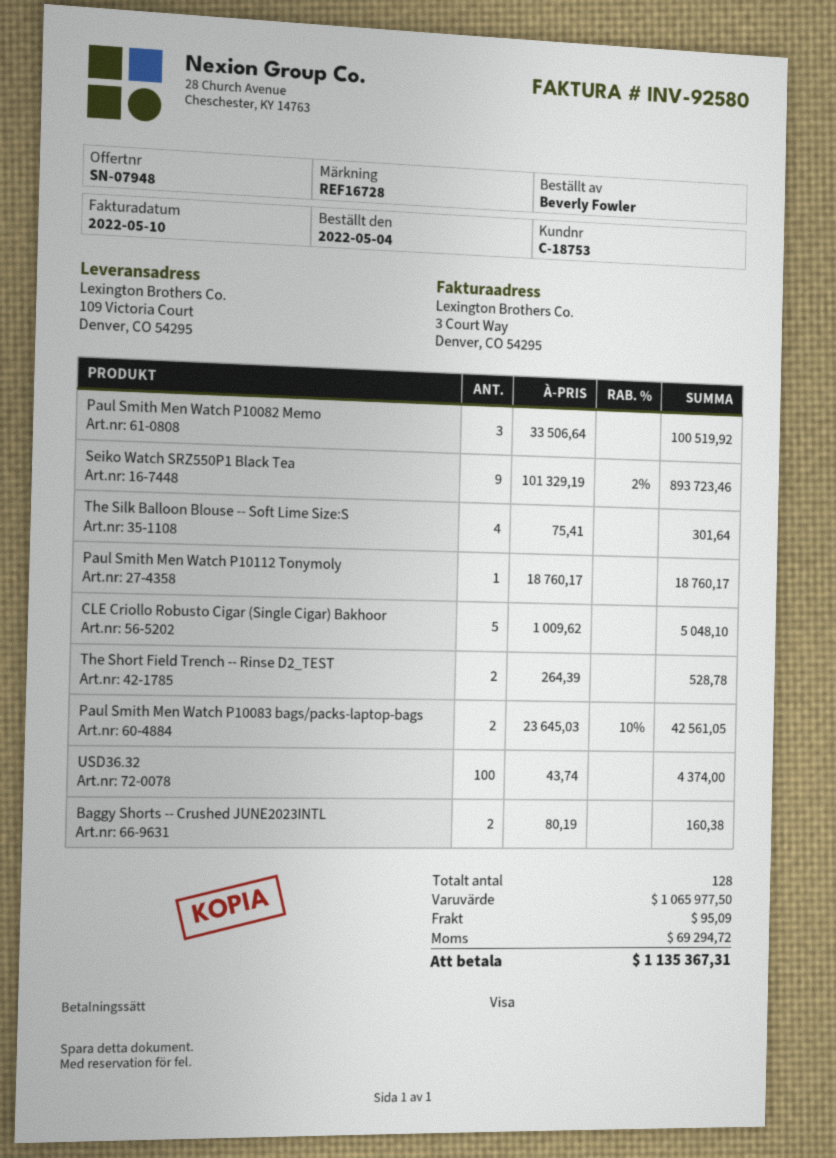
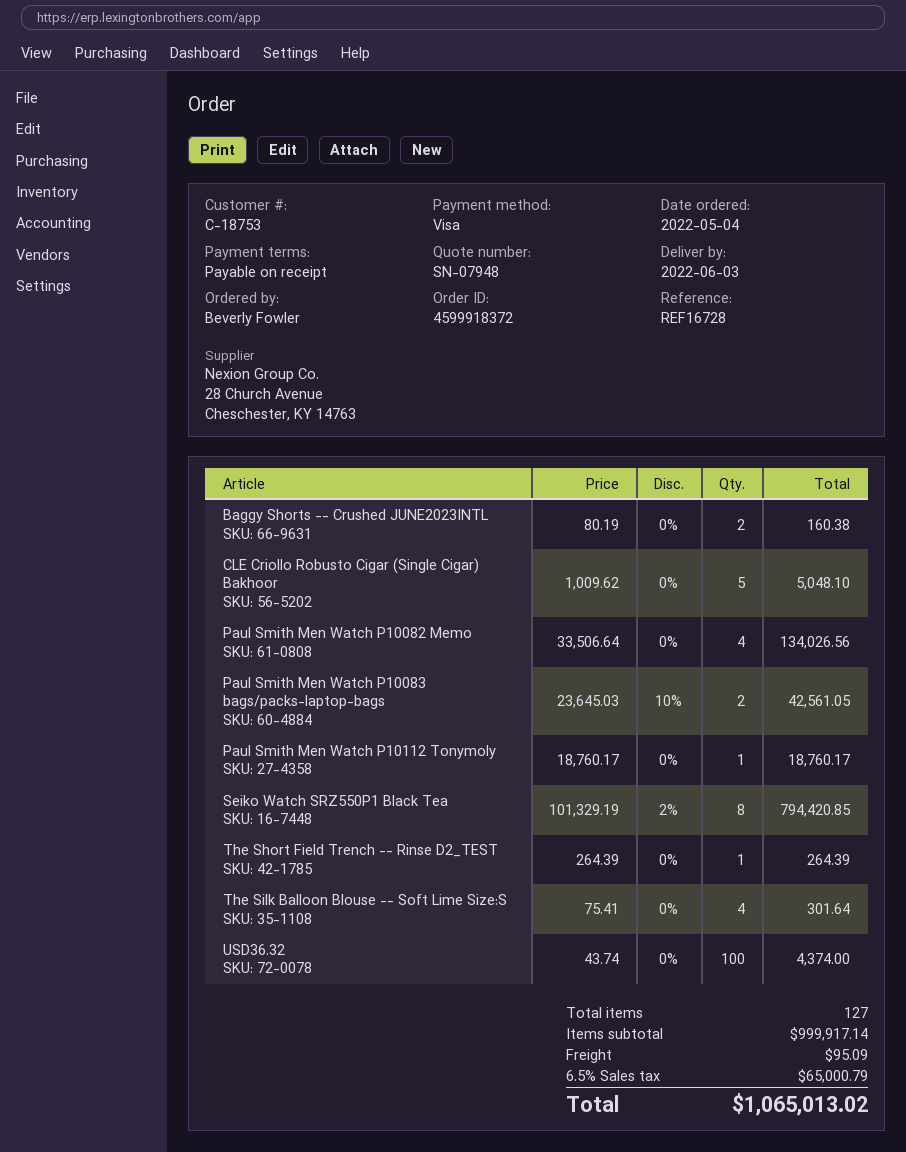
Paul Smith Men Watch P10082 Memo: 3 x 33506.64 = 100519.92 -> 4 x 33506.64 = 134026.56
Seiko Watch SRZ550P1 Black Tea: 9 x 101329.19 - 2% = 893723.46 -> 8 x 101329.19 - 2% = 794420.85
The Short Field Trench -- Rinse D2_TEST: 2 x 264.39 = 528.78 -> 1 x 264.39 = 264.39
total quantity: 128 -> 127
subtotal: 1065977.50 -> 999917.14
tax: 69294.72 -> 65000.79
total: 1135367.31 -> 1065013.02

